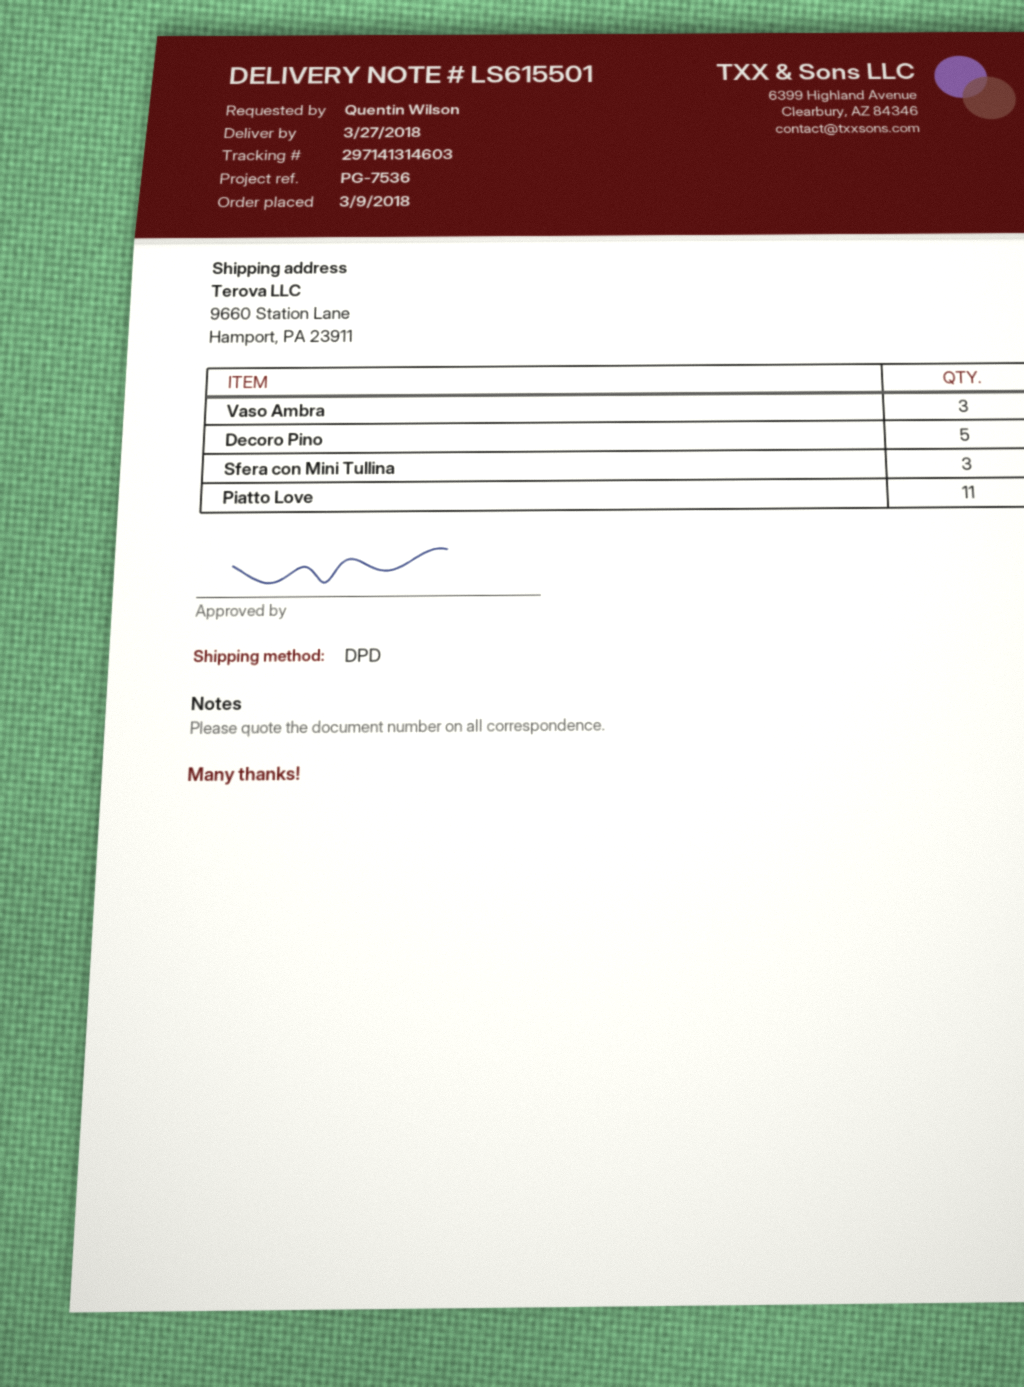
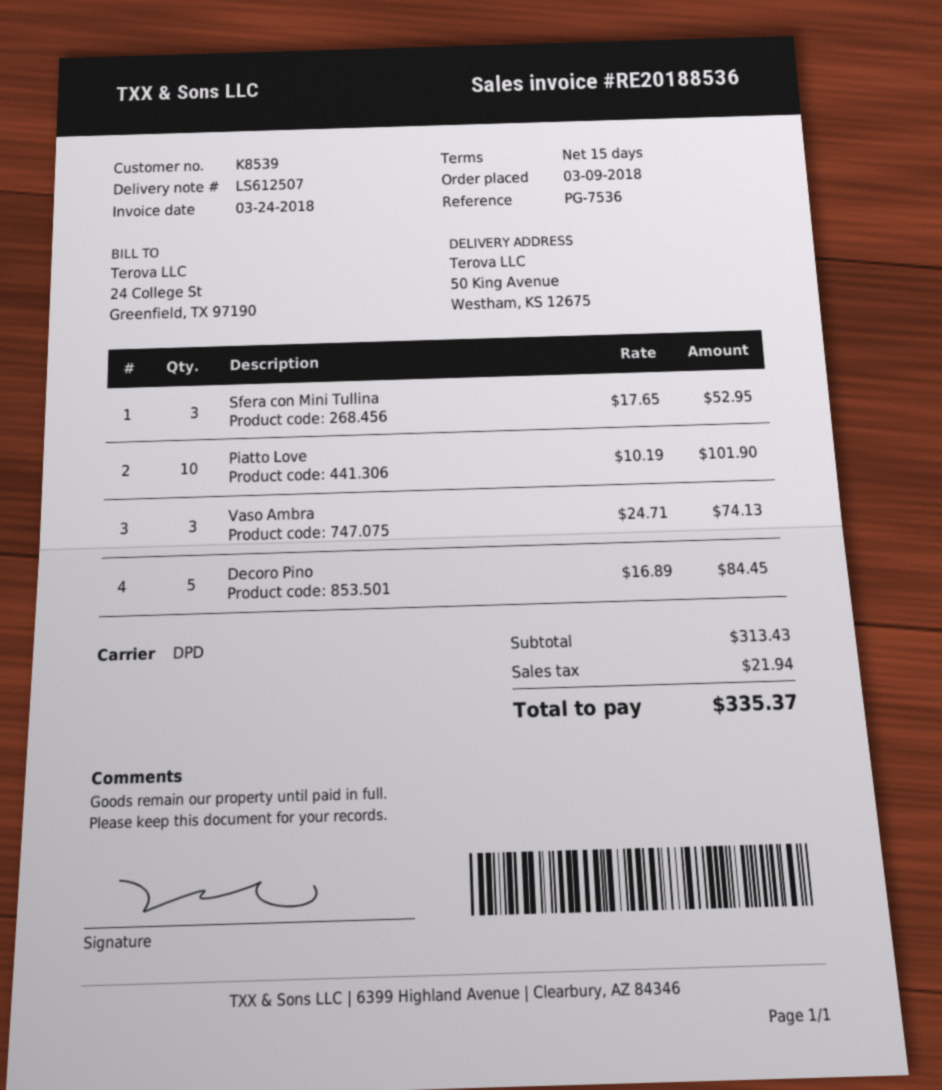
delivery note number: LS615501 -> LS612507
ship to: 9660 Station Lane, Hamport, PA 23911 -> 50 King Avenue, Westham, KS 12675
Piatto Love: 11 -> 10

